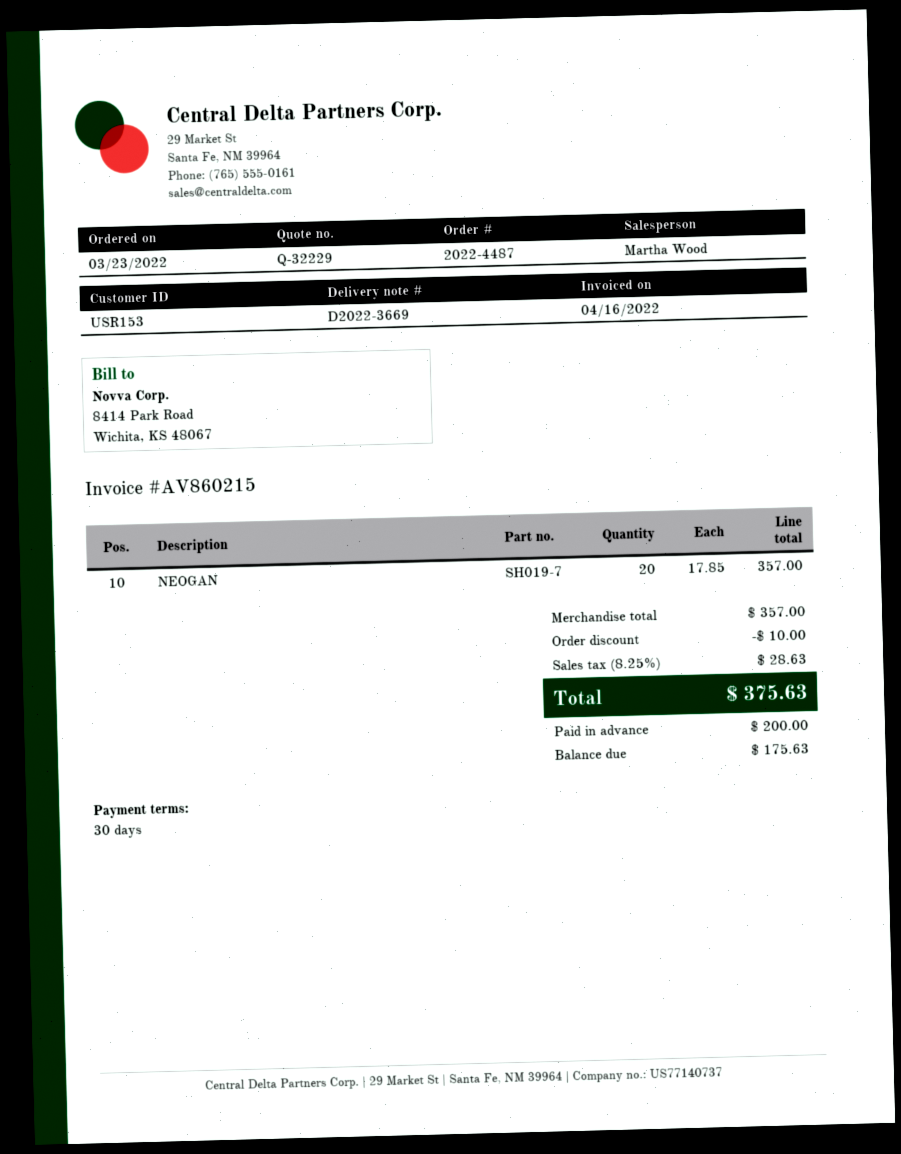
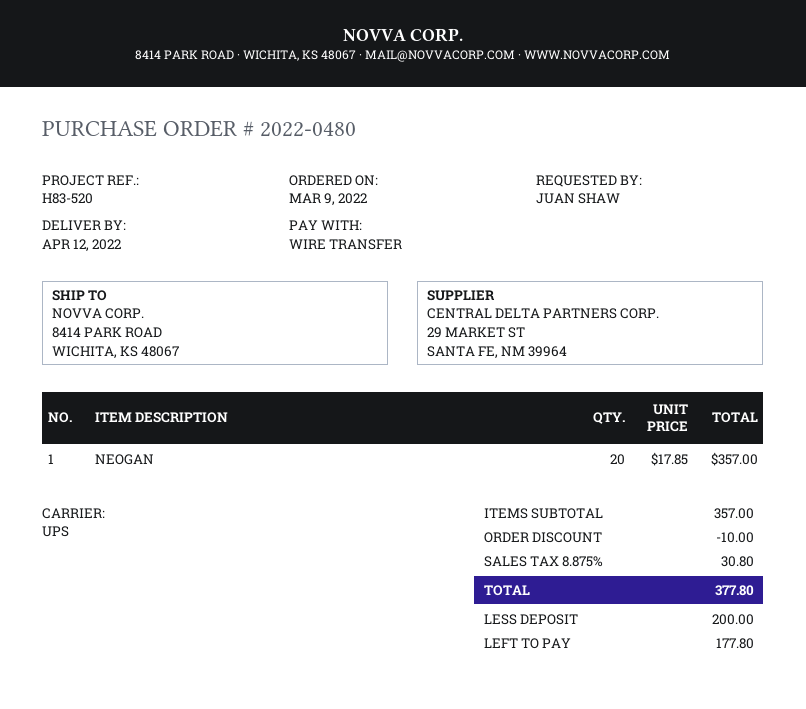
order number: 2022-4487 -> 2022-0480
order date: 2022-03-23 -> 2022-03-09
tax: 8.25% = 28.63 -> 8.875% = 30.80
total: 375.63 -> 377.80
balance: 175.63 -> 177.80

